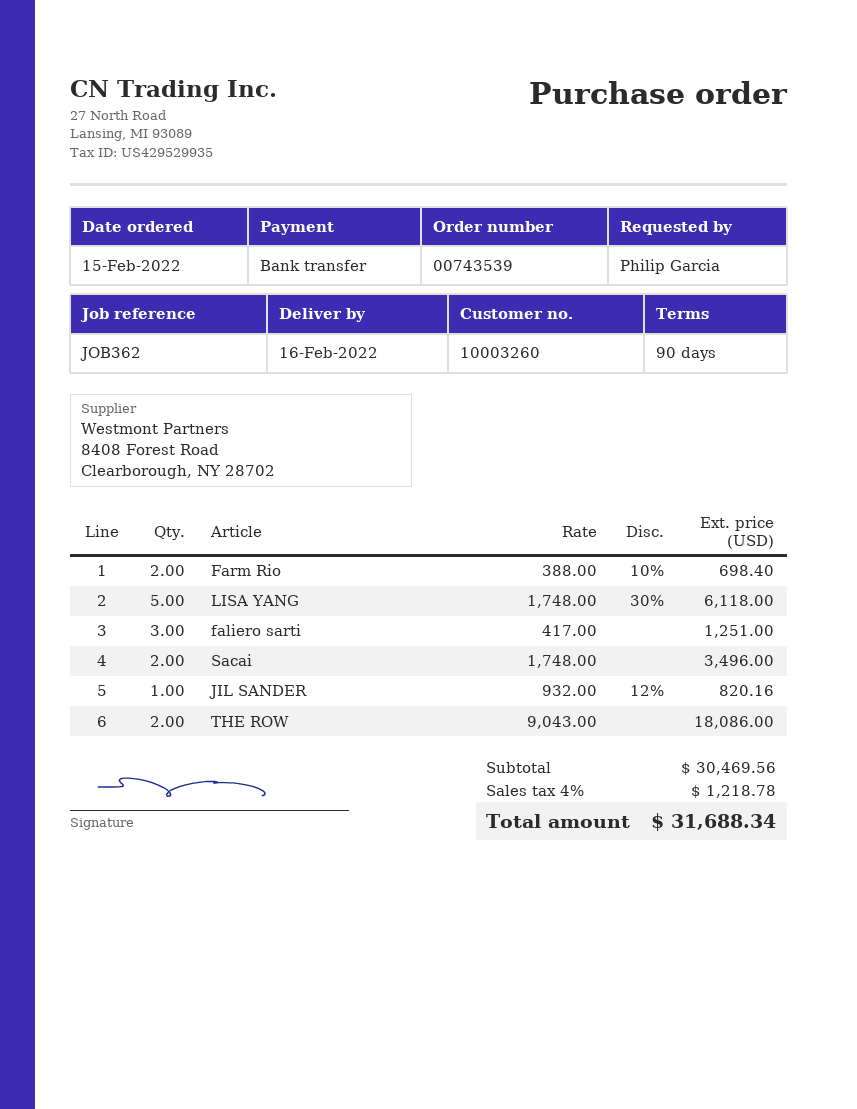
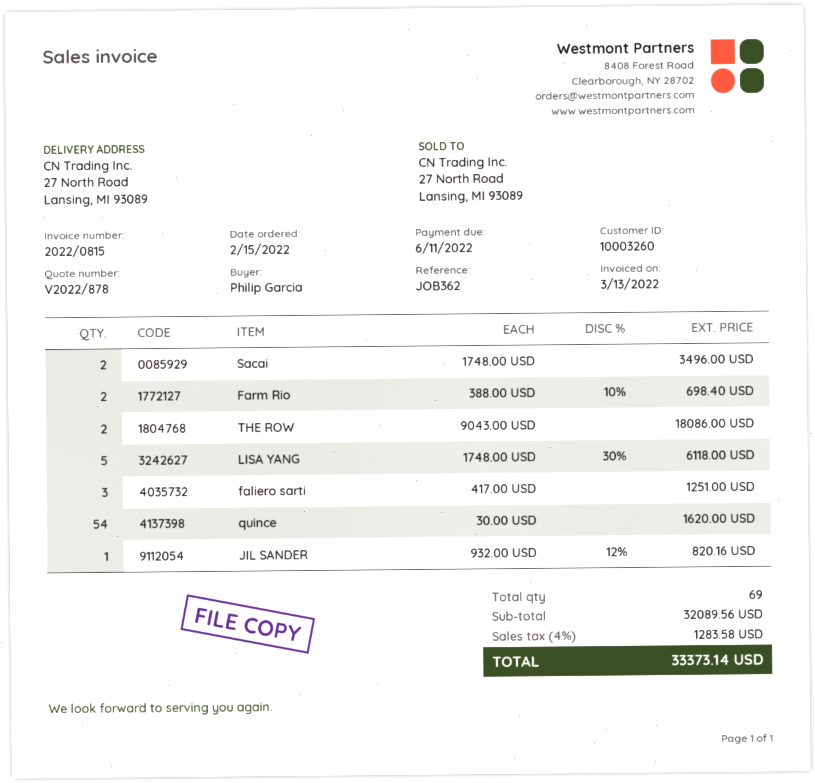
quince: none -> 54 x 30.00 = 1620.00
subtotal: 30469.56 -> 32089.56
tax: 4% = 1218.78 -> 4% = 1283.58
total: 31688.34 -> 33373.14

